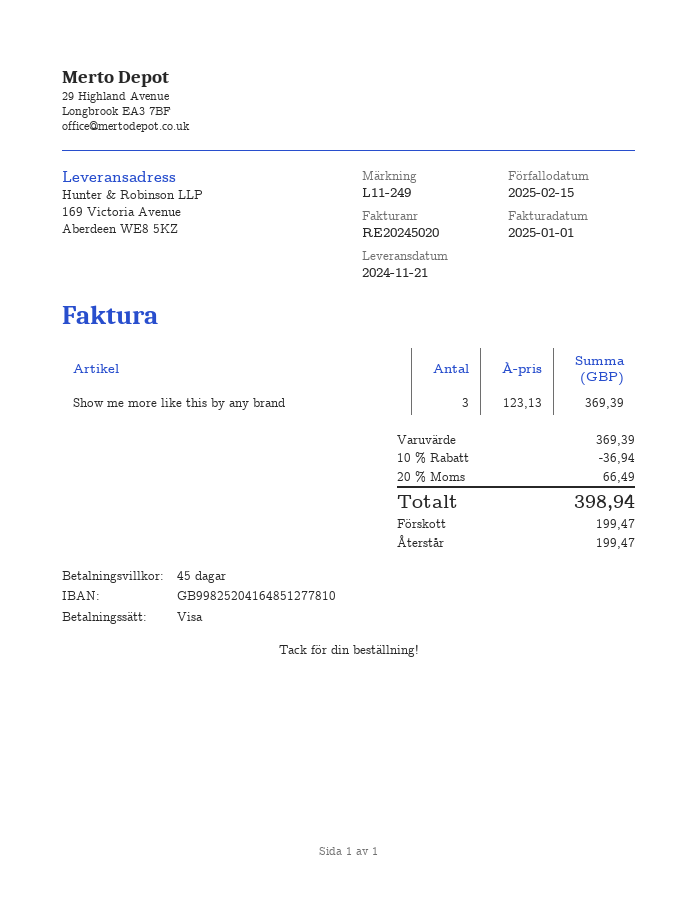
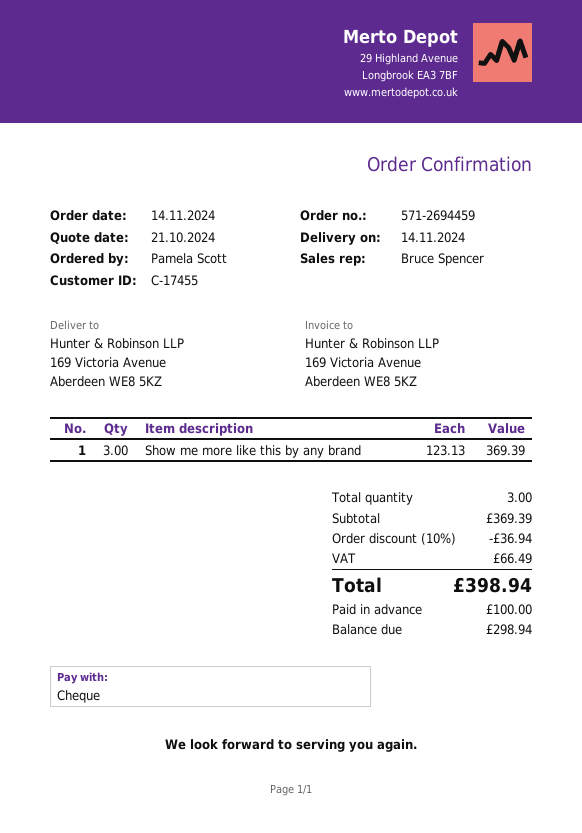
delivery date: 2024-11-21 -> 2024-11-14
payment method: Visa -> cheque
deposit: 199.47 -> 100.00
balance: 199.47 -> 298.94

